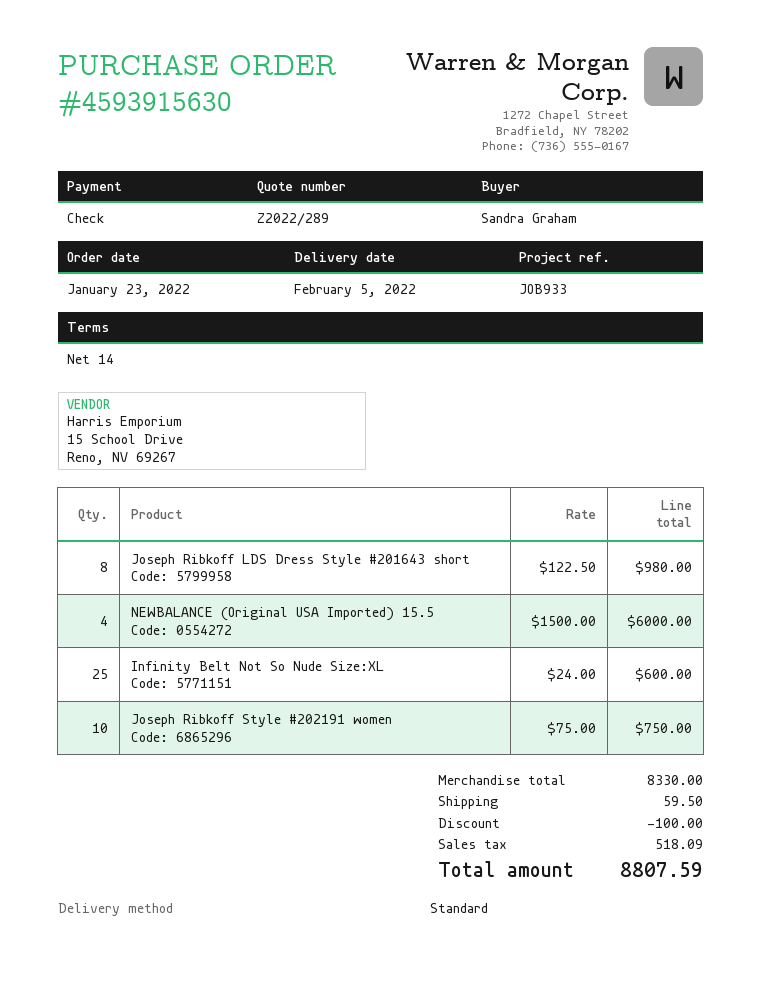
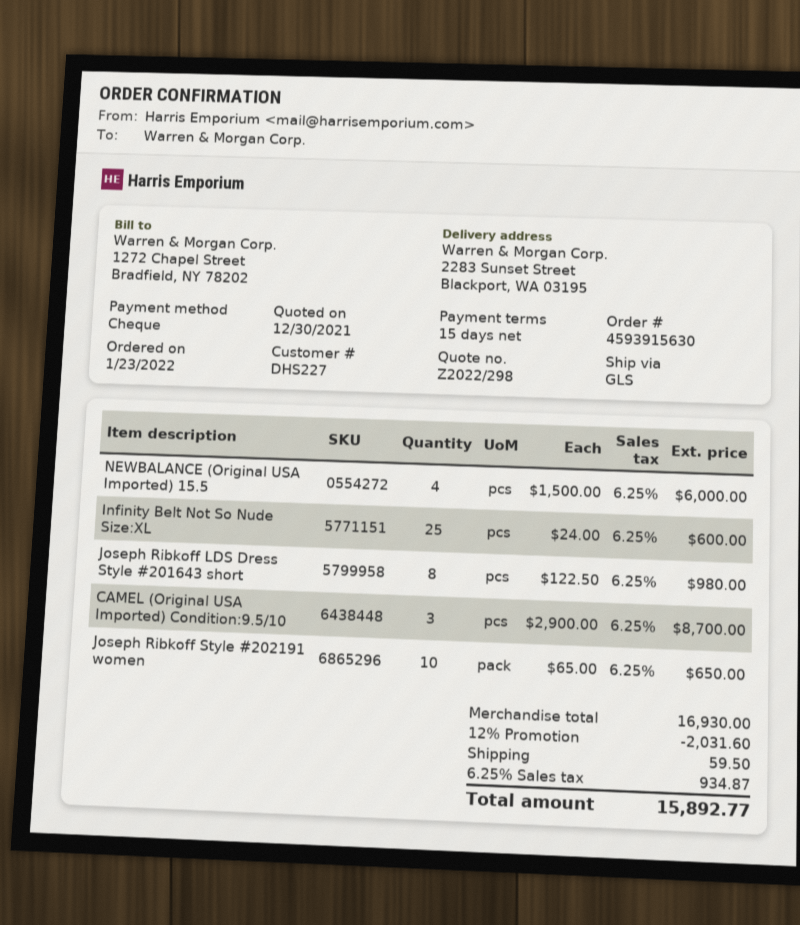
quote number: Z2022/289 -> Z2022/298
payment terms: 14 days -> 15 days
shipping method: standard -> GLS
Joseph Ribkoff Style #202191 women: 10 x 75.00 = 750.00 -> 10 x 65.00 = 650.00
CAMEL (Original USA Imported) Condition:9.5/10: none -> 3 x 2900.00 = 8700.00
subtotal: 8330.00 -> 16930.00
discount: 100.00 -> 2031.60
tax: 518.09 -> 934.87
total: 8807.59 -> 15892.77

